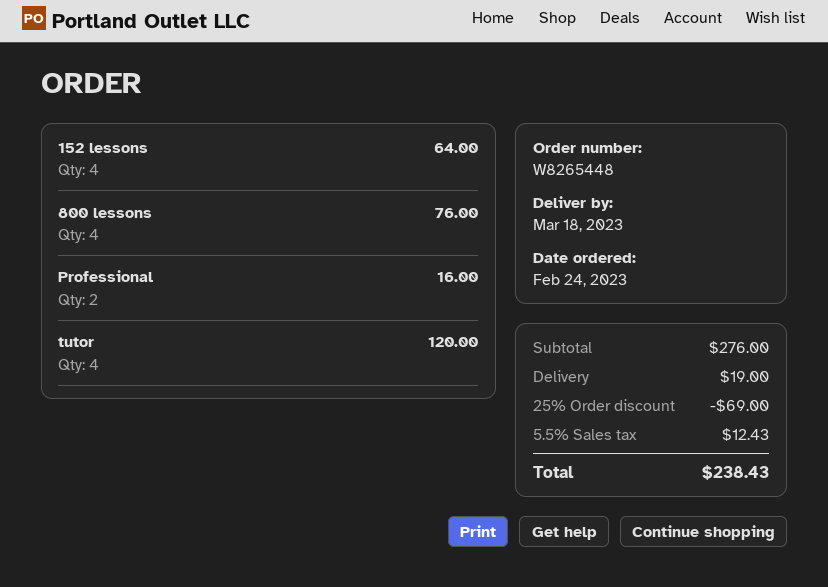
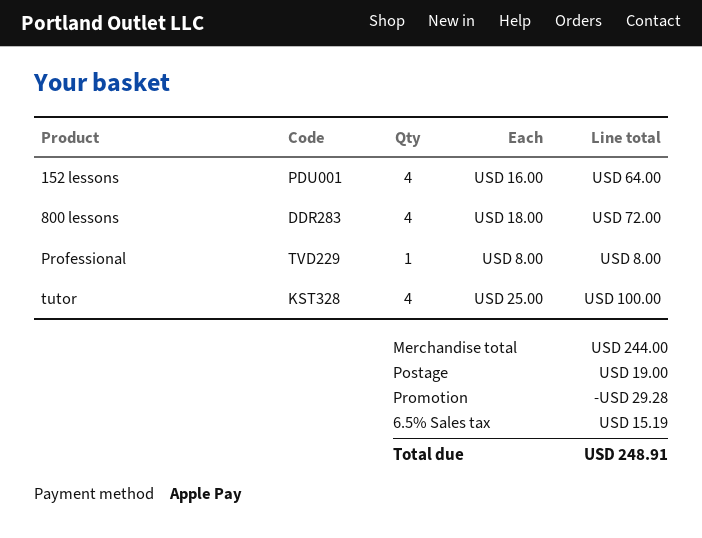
800 lessons: 4 for 76.00 -> 4 for 72.00
Professional: 2 for 16.00 -> 1 for 8.00
tutor: 4 for 120.00 -> 4 for 100.00
subtotal: 276.00 -> 244.00
discount: 69.00 -> 29.28
tax: 5.5% = 12.43 -> 6.5% = 15.19
total: 238.43 -> 248.91

